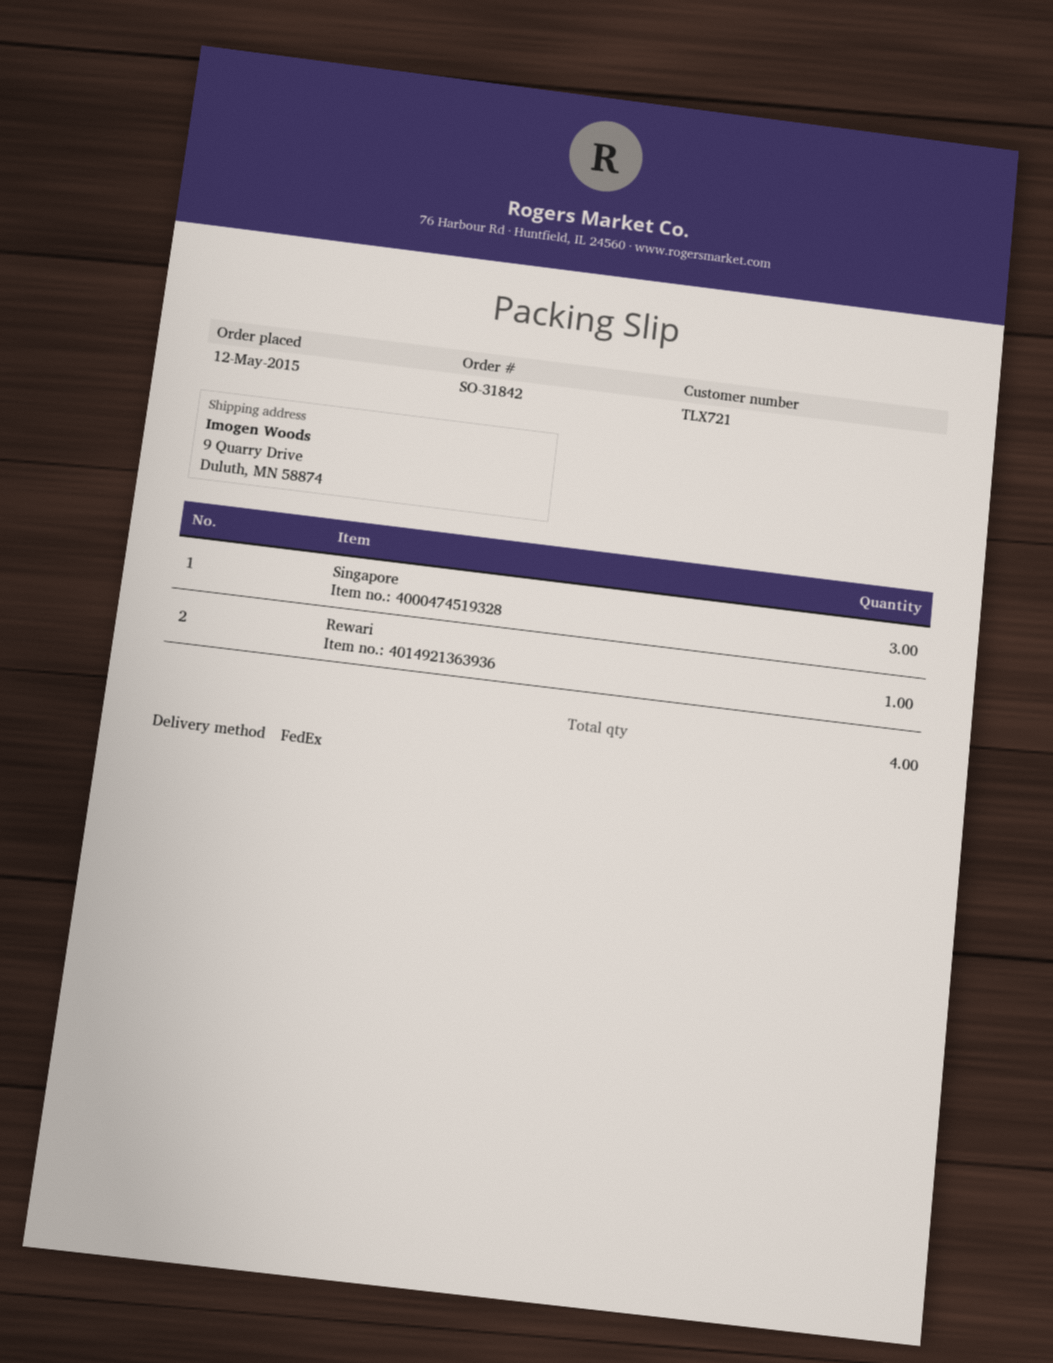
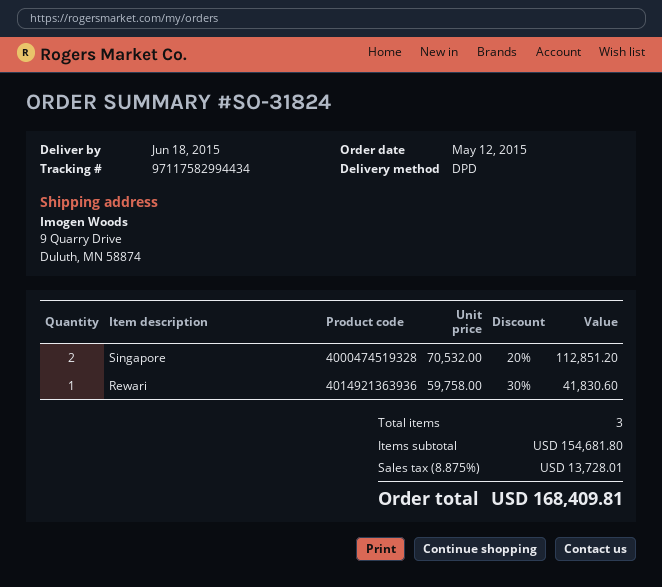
order number: SO-31842 -> SO-31824
shipping method: FedEx -> DPD
Singapore: 3 -> 2
total quantity: 4 -> 3

